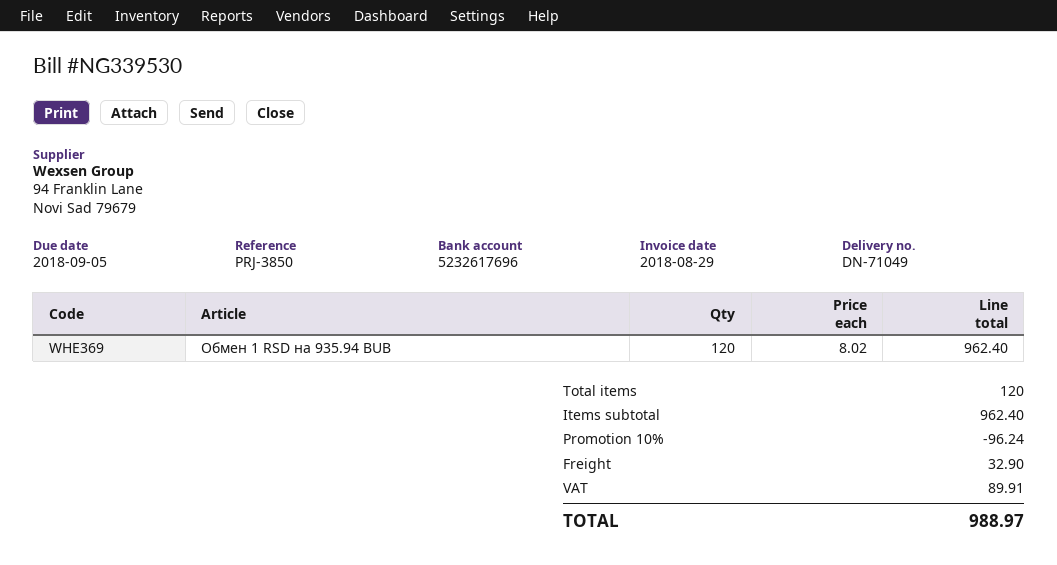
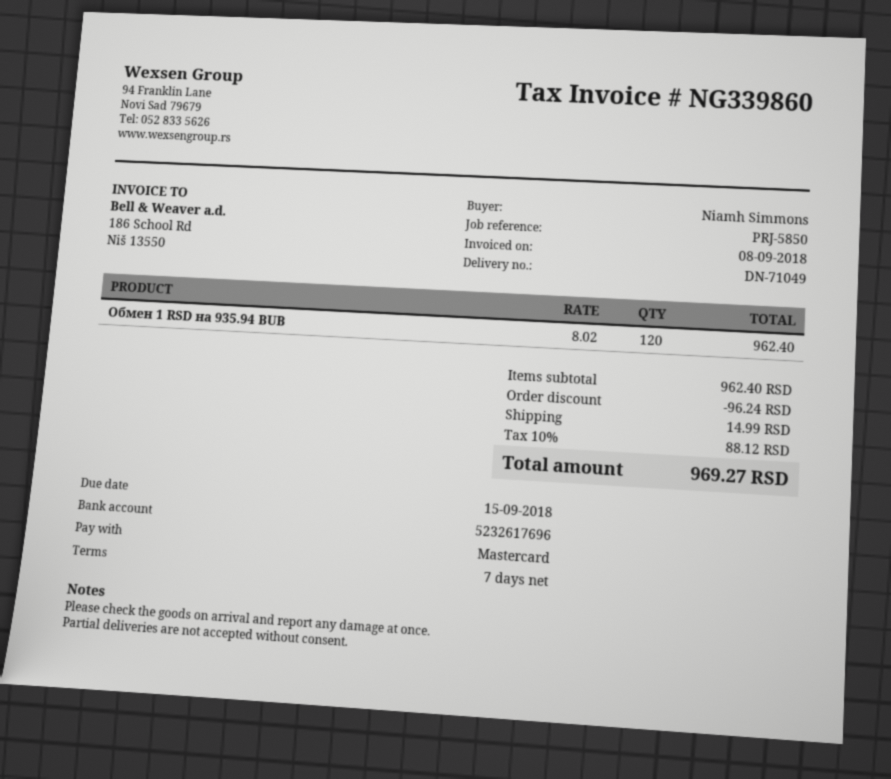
invoice number: NG339530 -> NG339860
invoice date: 2018-08-29 -> 2018-09-08
due date: 2018-09-05 -> 2018-09-15
reference: PRJ-3850 -> PRJ-5850
shipping: 32.90 -> 14.99
tax: 89.91 -> 88.12
total: 988.97 -> 969.27

